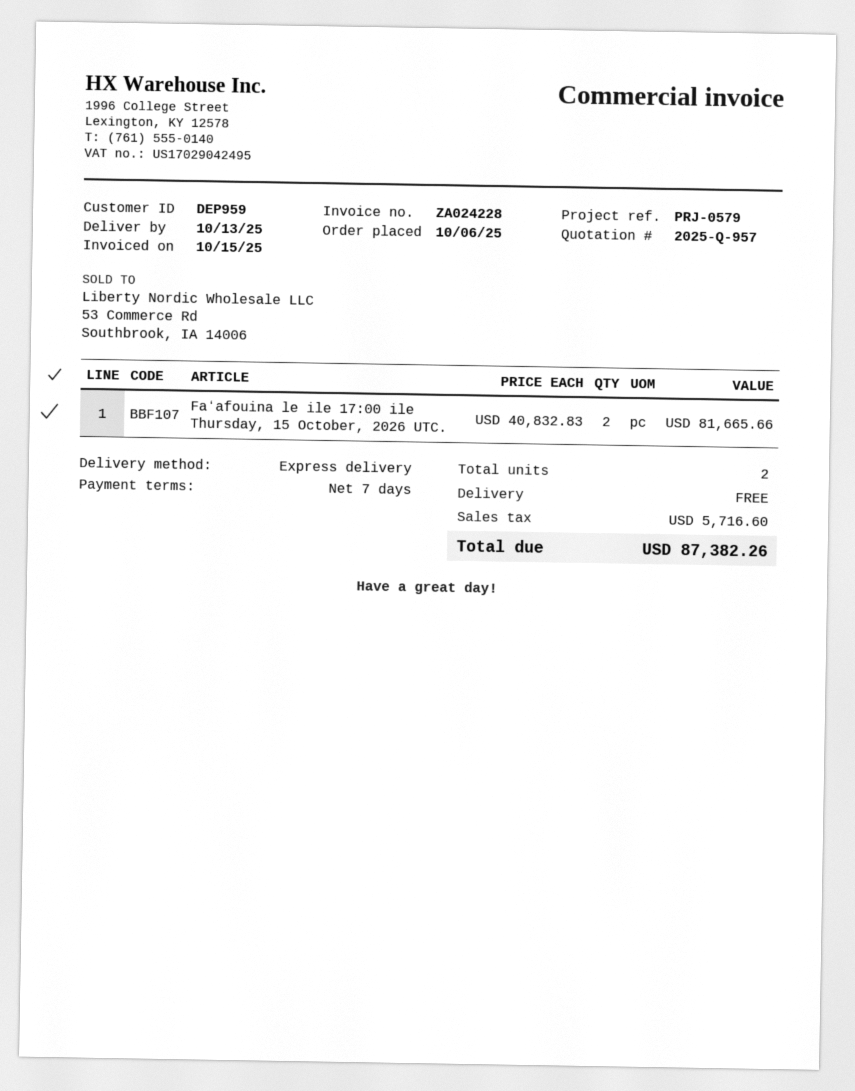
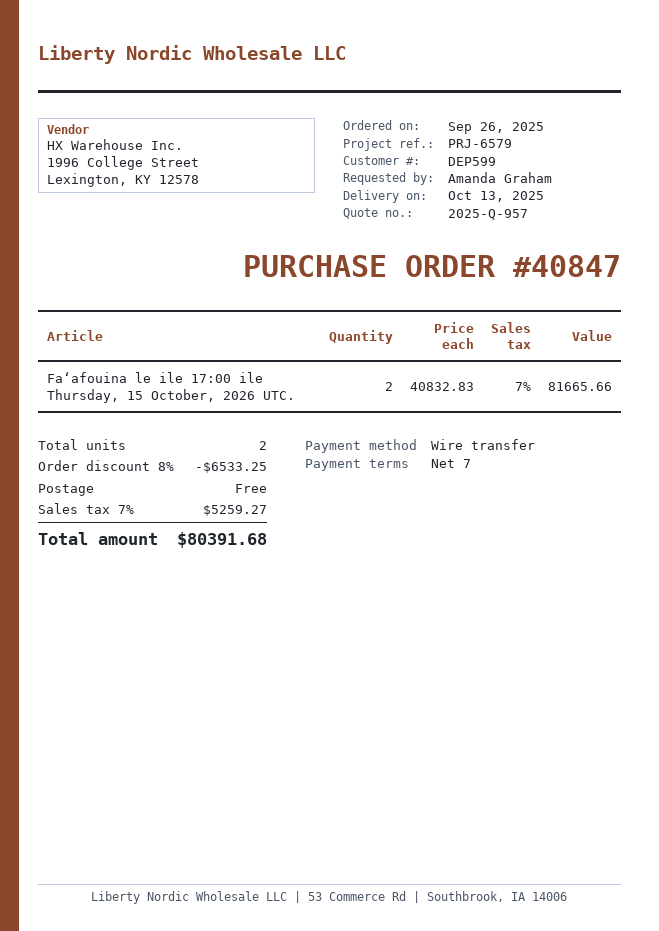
order date: 2025-10-06 -> 2025-09-26
customer number: DEP959 -> DEP599
reference: PRJ-0579 -> PRJ-6579
discount: none -> 8% = 6533.25
tax: 5716.60 -> 5259.27
total: 87382.26 -> 80391.68

